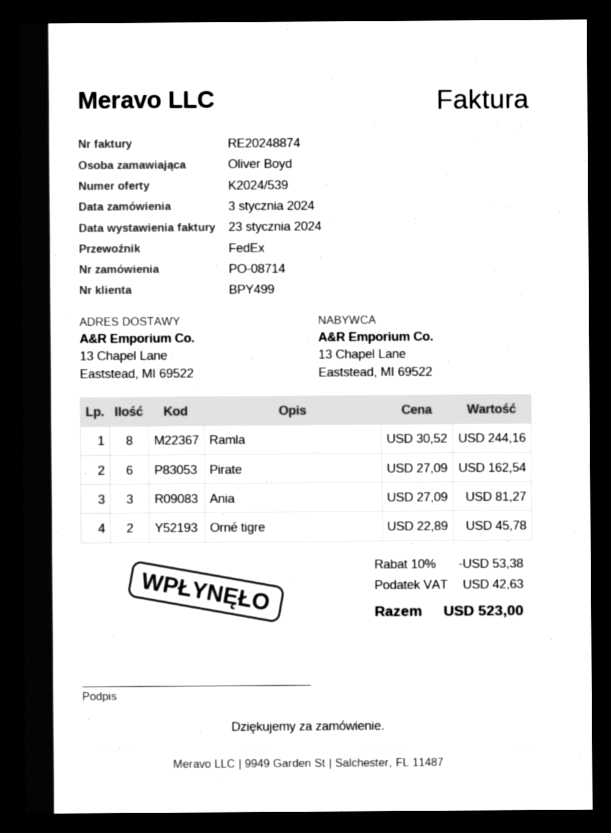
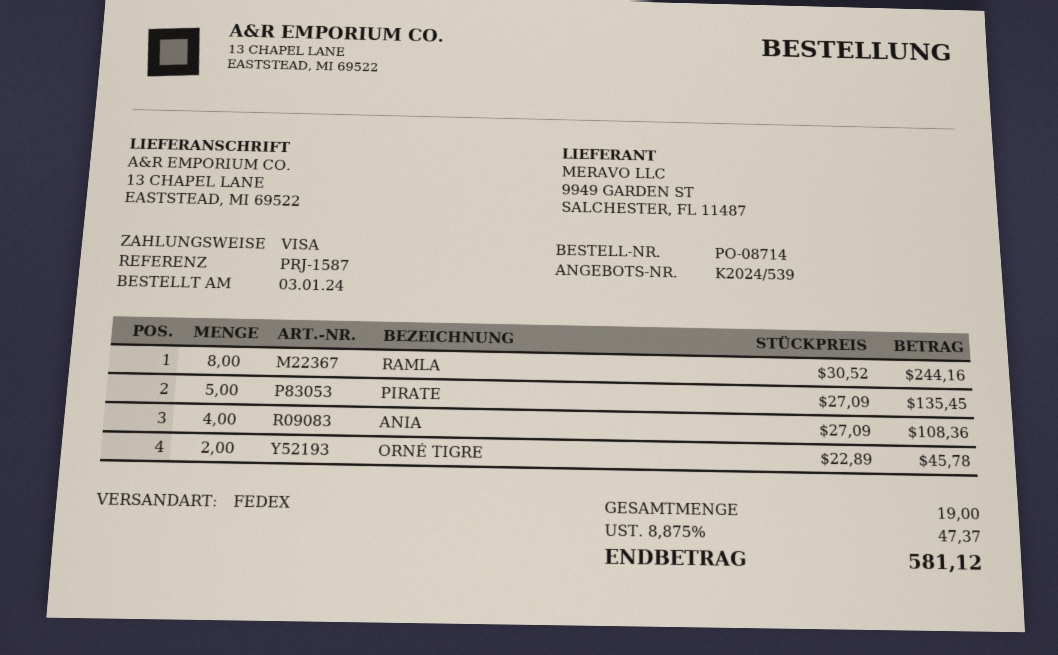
Pirate: 6 x 27.09 = 162.54 -> 5 x 27.09 = 135.45
Ania: 3 x 27.09 = 81.27 -> 4 x 27.09 = 108.36
discount: 10% = 53.38 -> none
tax: 42.63 -> 47.37
total: 523.00 -> 581.12

